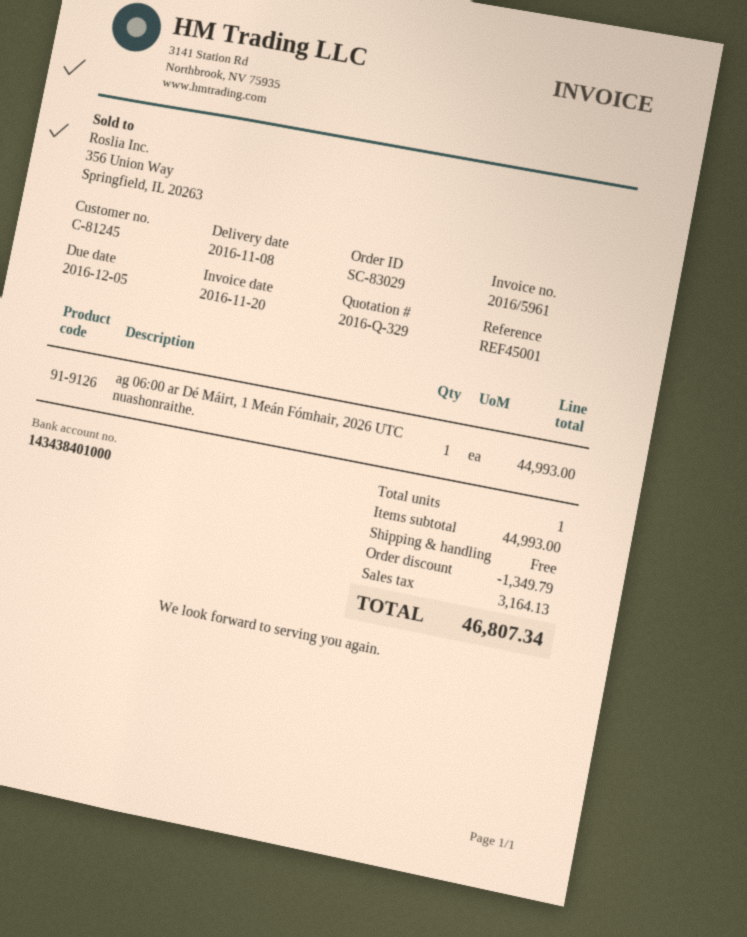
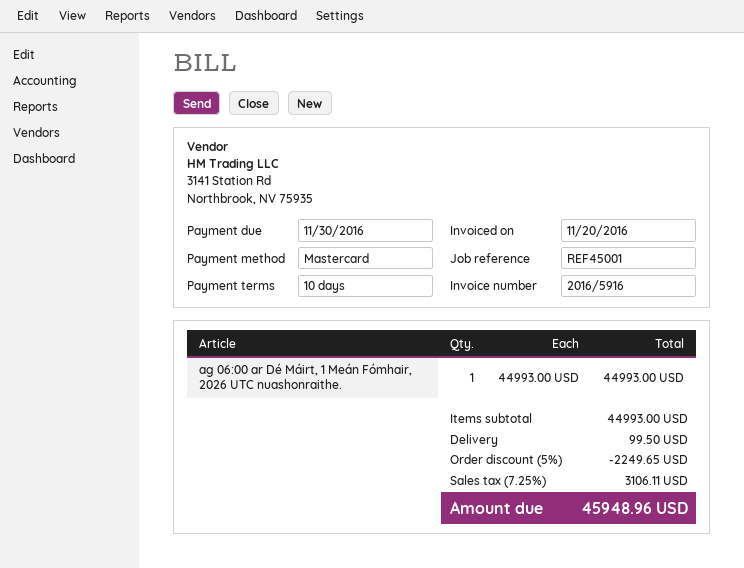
invoice number: 2016/5961 -> 2016/5916
due date: 2016-12-05 -> 2016-11-30
discount: 1349.79 -> 2249.65
shipping: 0.00 -> 99.50
tax: 3164.13 -> 3106.11
total: 46807.34 -> 45948.96

